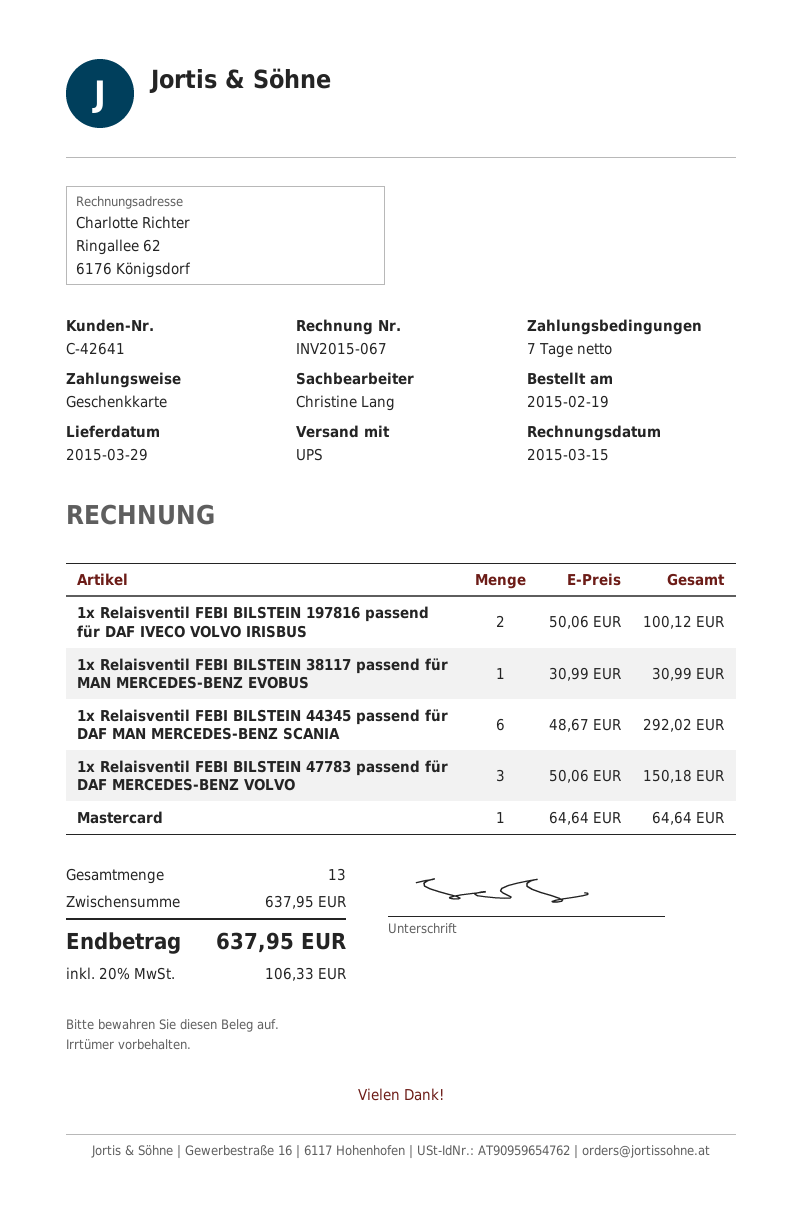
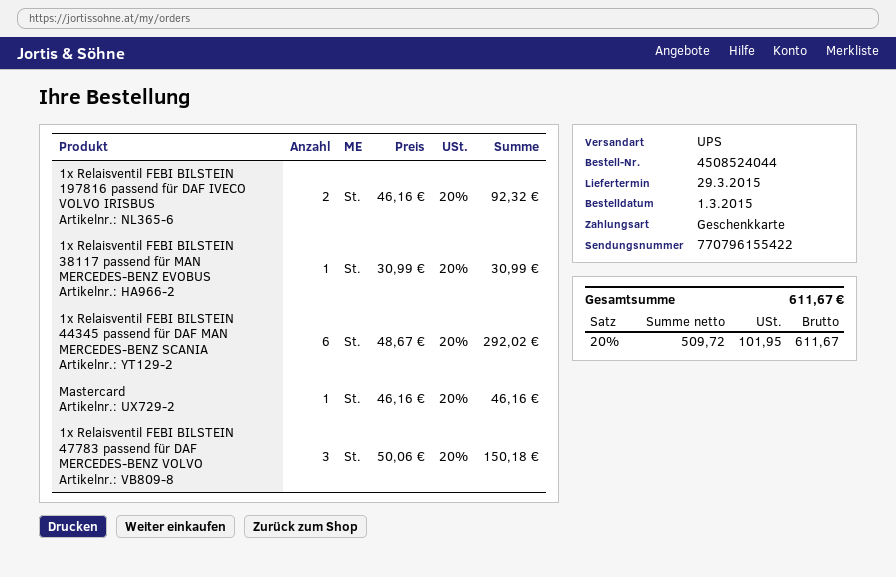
order date: 2015-02-19 -> 2015-03-01
1x Relaisventil FEBI BILSTEIN 197816 passend für DAF IVECO VOLVO IRISBUS: 2 x 50.06 = 100.12 -> 2 x 46.16 = 92.32
Mastercard: 1 x 64.64 = 64.64 -> 1 x 46.16 = 46.16
tax: 20% = 106.33 -> 20% = 101.95
total: 637.95 -> 611.67

